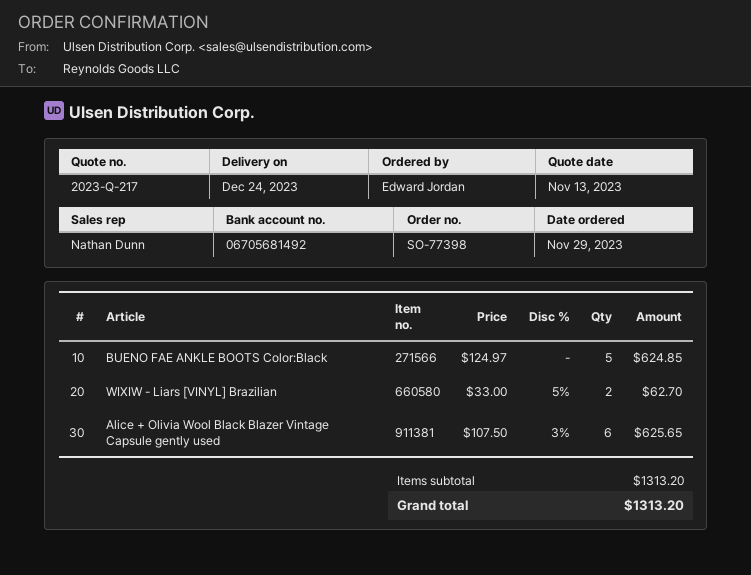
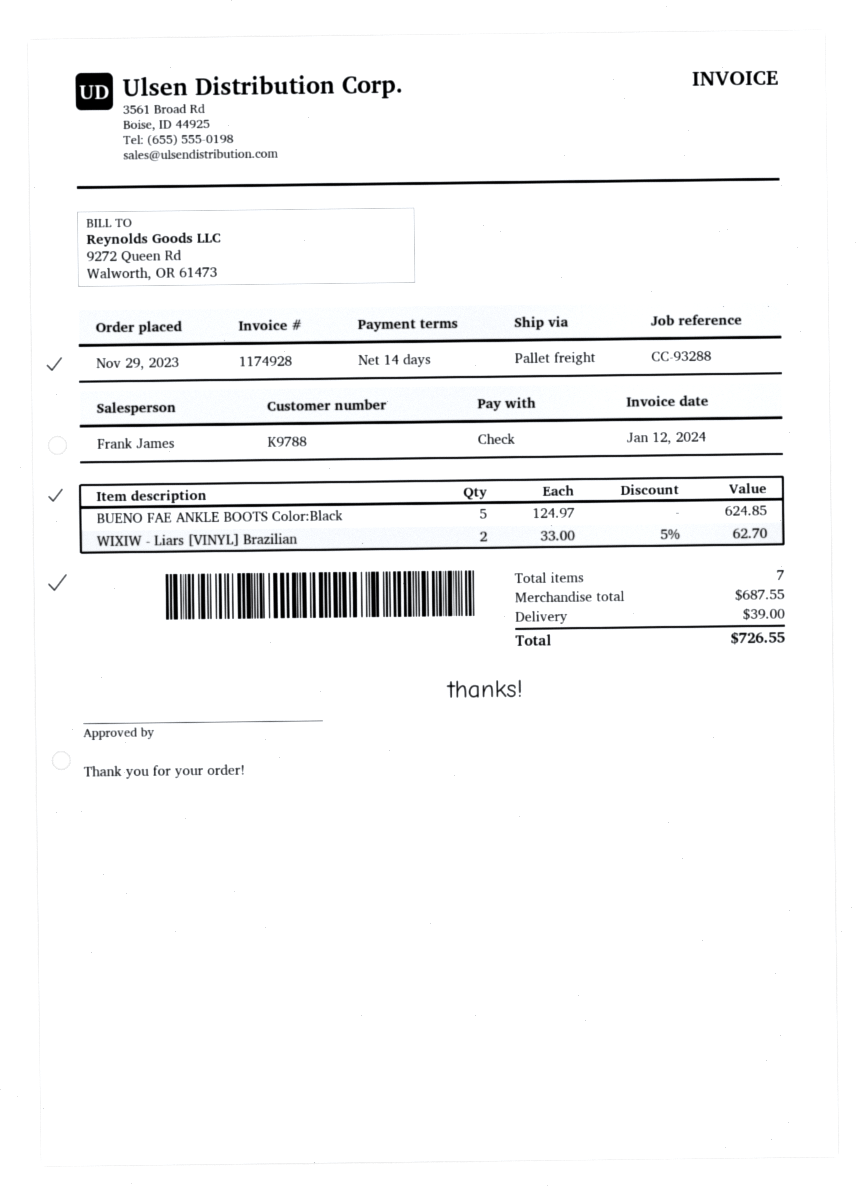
sales rep: Nathan Dunn -> Frank James
Alice + Olivia Wool Black Blazer Vintage Capsule gently used: 6 x 107.50 - 3% = 625.65 -> none
subtotal: 1313.20 -> 687.55
shipping: none -> 39.00
total: 1313.20 -> 726.55

